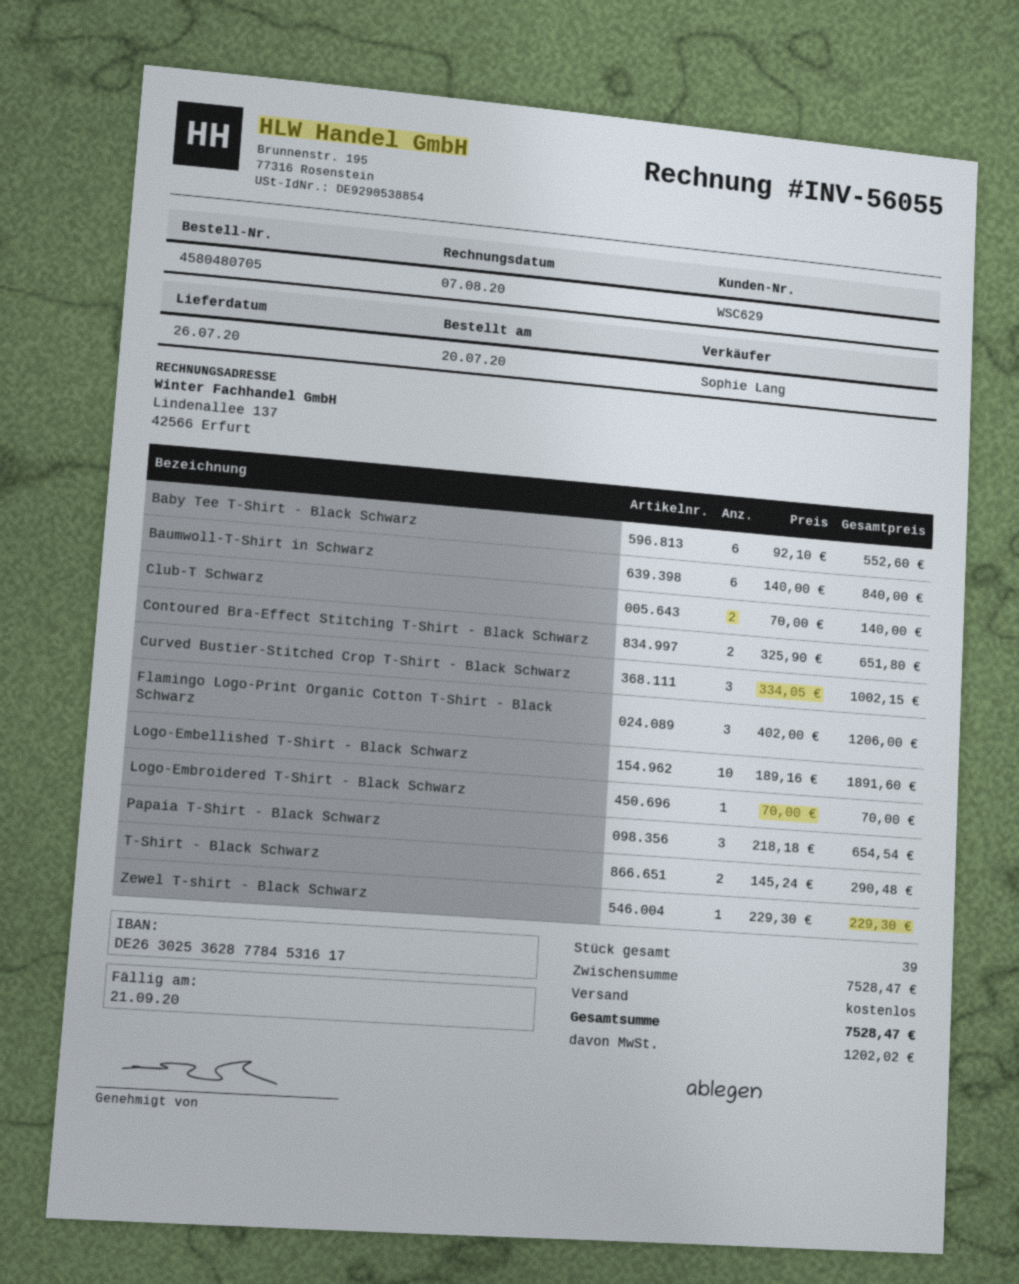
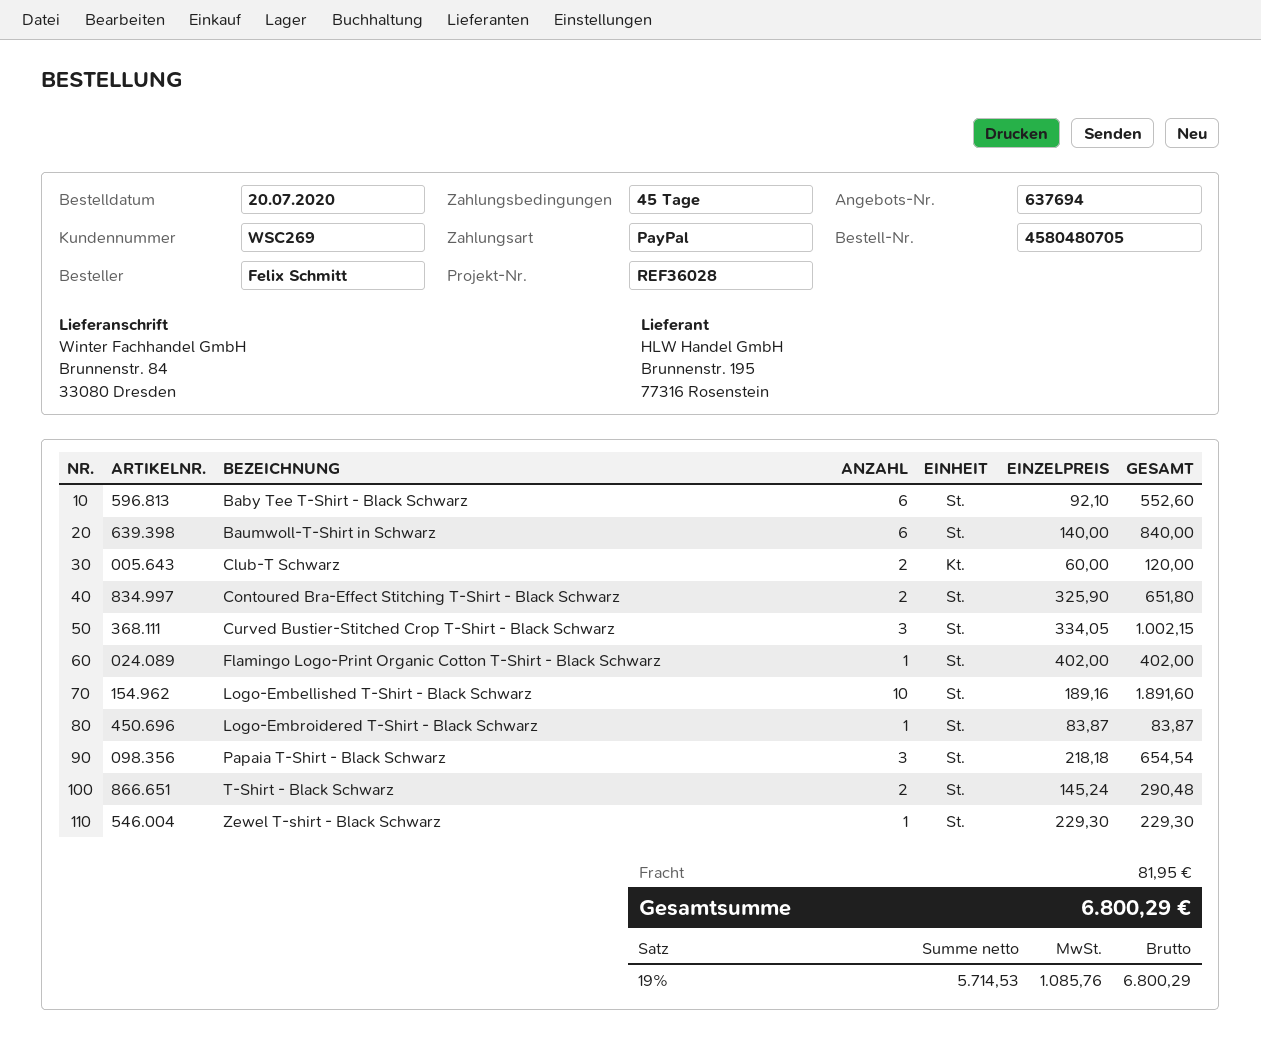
customer number: WSC629 -> WSC269
Club-T Schwarz: 2 x 70.00 = 140.00 -> 2 x 60.00 = 120.00
Flamingo Logo-Print Organic Cotton T-Shirt - Black Schwarz: 3 x 402.00 = 1206.00 -> 1 x 402.00 = 402.00
Logo-Embroidered T-Shirt - Black Schwarz: 1 x 70.00 = 70.00 -> 1 x 83.87 = 83.87
shipping: 0.00 -> 81.95
tax: 1202.02 -> 1085.76
total: 7528.47 -> 6800.29

